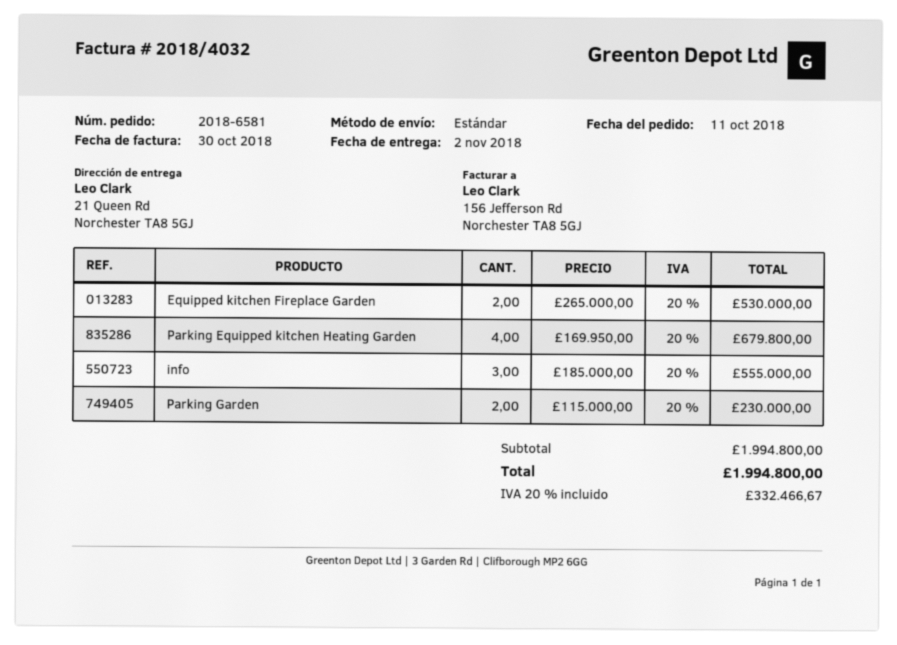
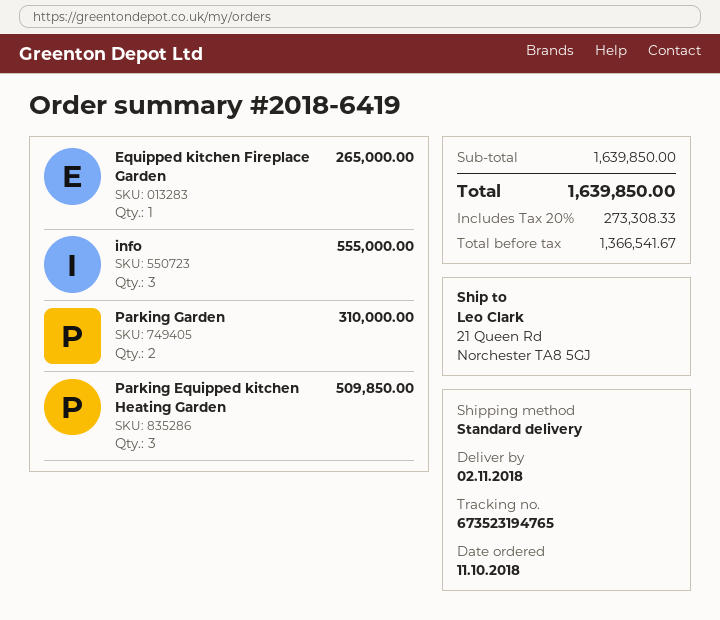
order number: 2018-6581 -> 2018-6419
Equipped kitchen Fireplace Garden: 2 for 530000.00 -> 1 for 265000.00
Parking Equipped kitchen Heating Garden: 4 for 679800.00 -> 3 for 509850.00
Parking Garden: 2 for 230000.00 -> 2 for 310000.00
subtotal: 1994800.00 -> 1639850.00
tax: 20% = 332466.67 -> 20% = 273308.33
total: 1994800.00 -> 1639850.00

